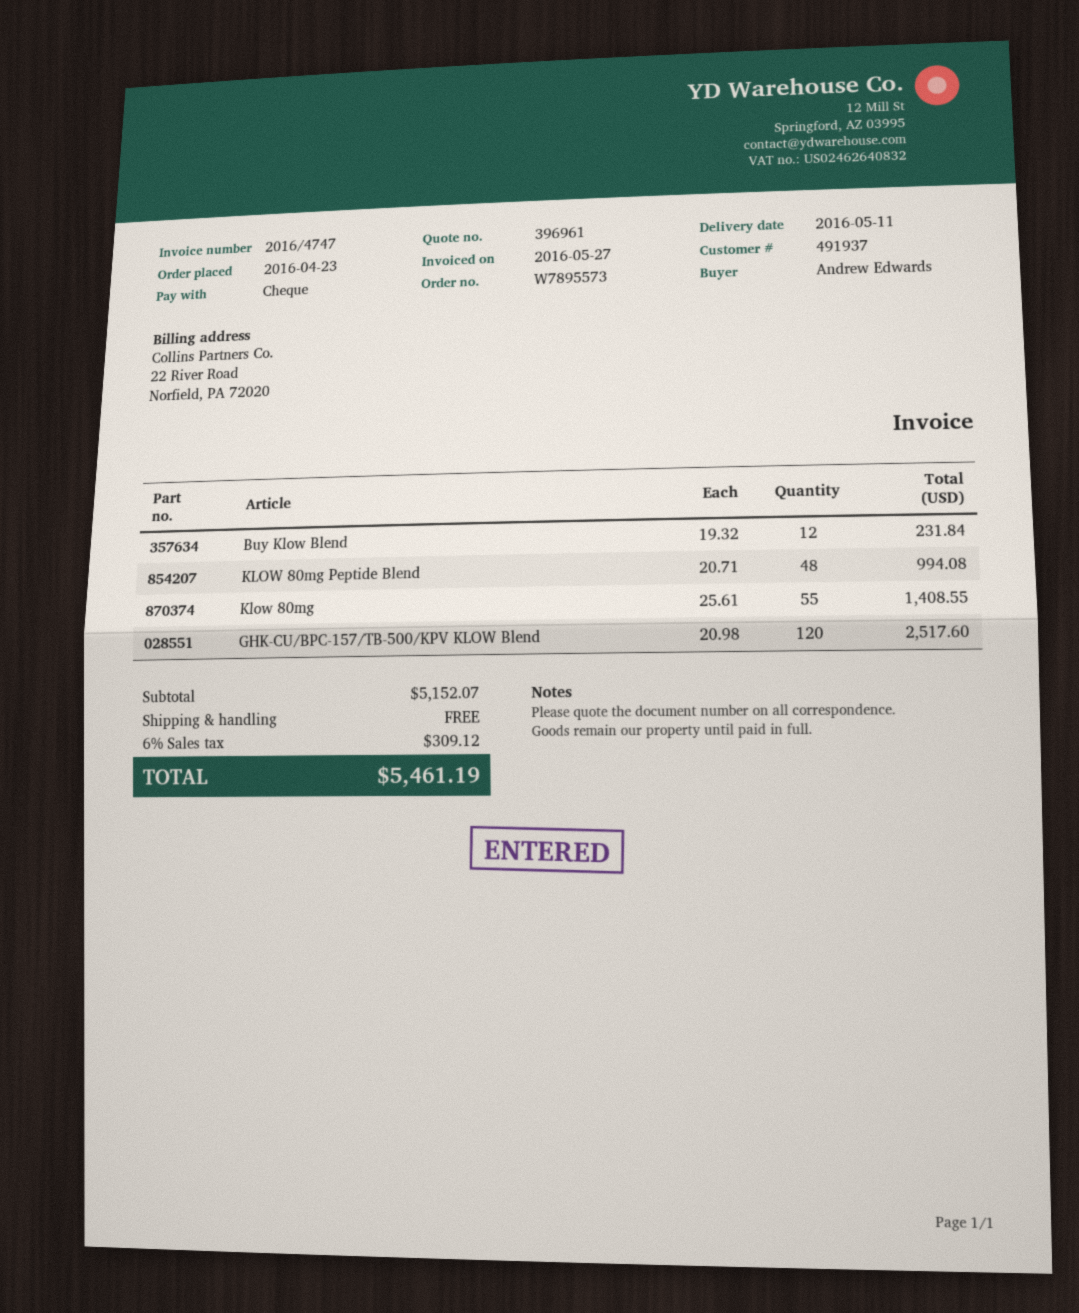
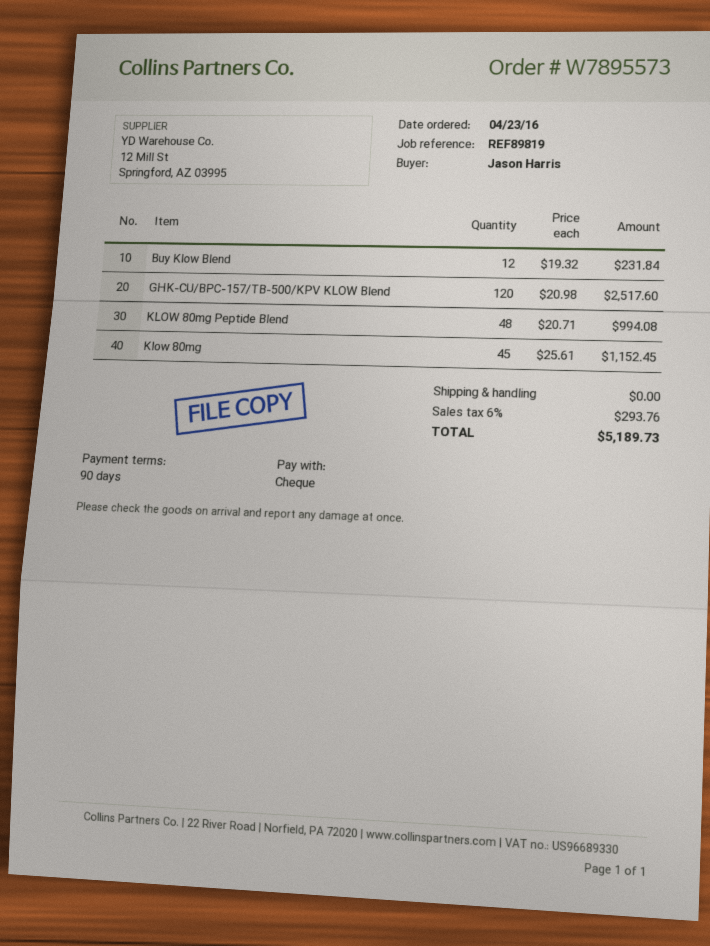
ordered by: Andrew Edwards -> Jason Harris
Klow 80mg: 55 x 25.61 = 1408.55 -> 45 x 25.61 = 1152.45
tax: 6% = 309.12 -> 6% = 293.76
total: 5461.19 -> 5189.73

